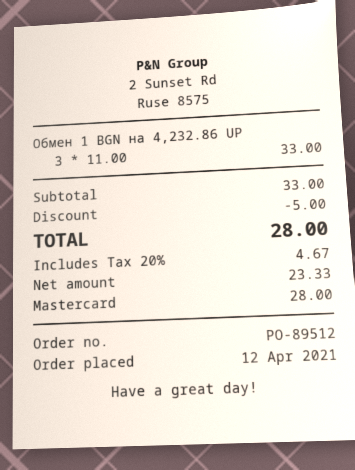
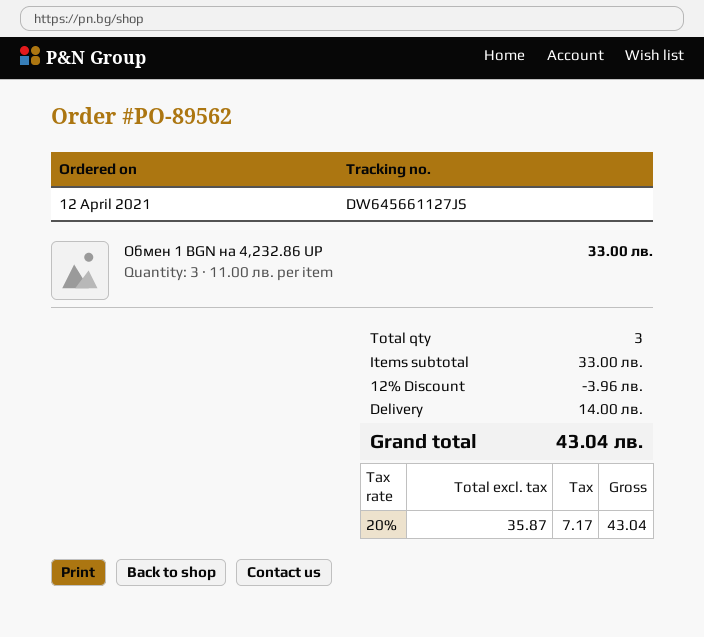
order number: PO-89512 -> PO-89562
discount: 5.00 -> 3.96
shipping: none -> 14.00
net: 23.33 -> 35.87
tax: 20% = 4.67 -> 20% = 7.17
total: 28.00 -> 43.04

